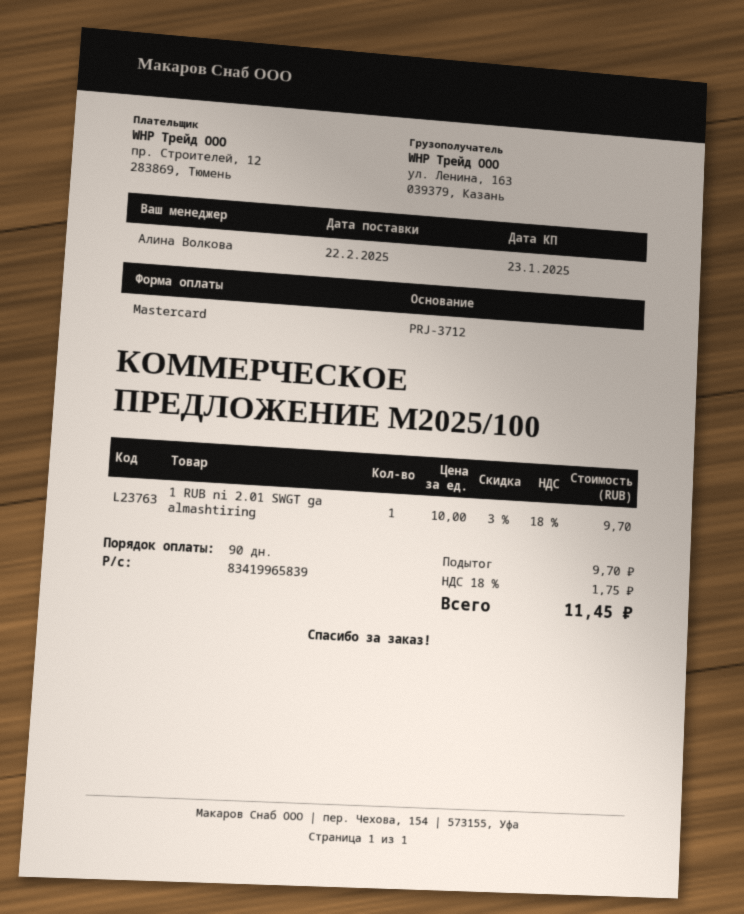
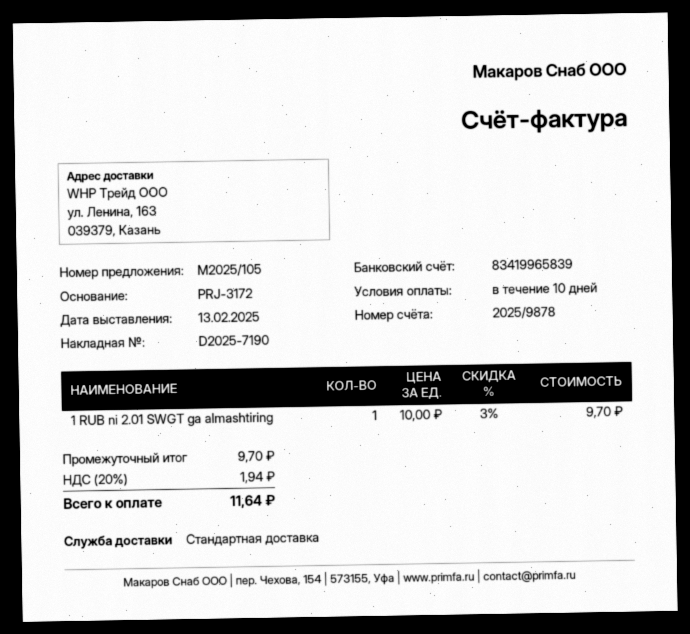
quote number: M2025/100 -> M2025/105
payment terms: 90 days -> 10 days
reference: PRJ-3712 -> PRJ-3172
tax: 18% = 1.75 -> 20% = 1.94
total: 11.45 -> 11.64

